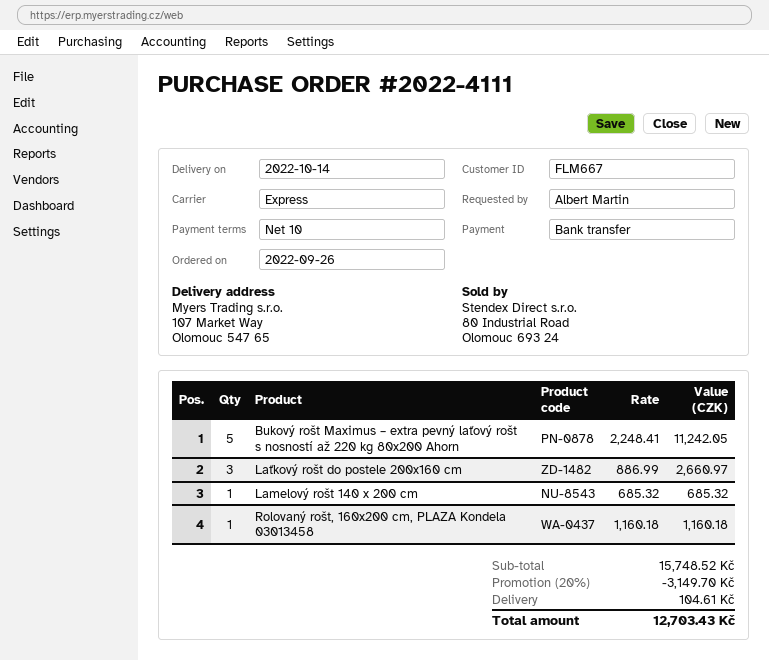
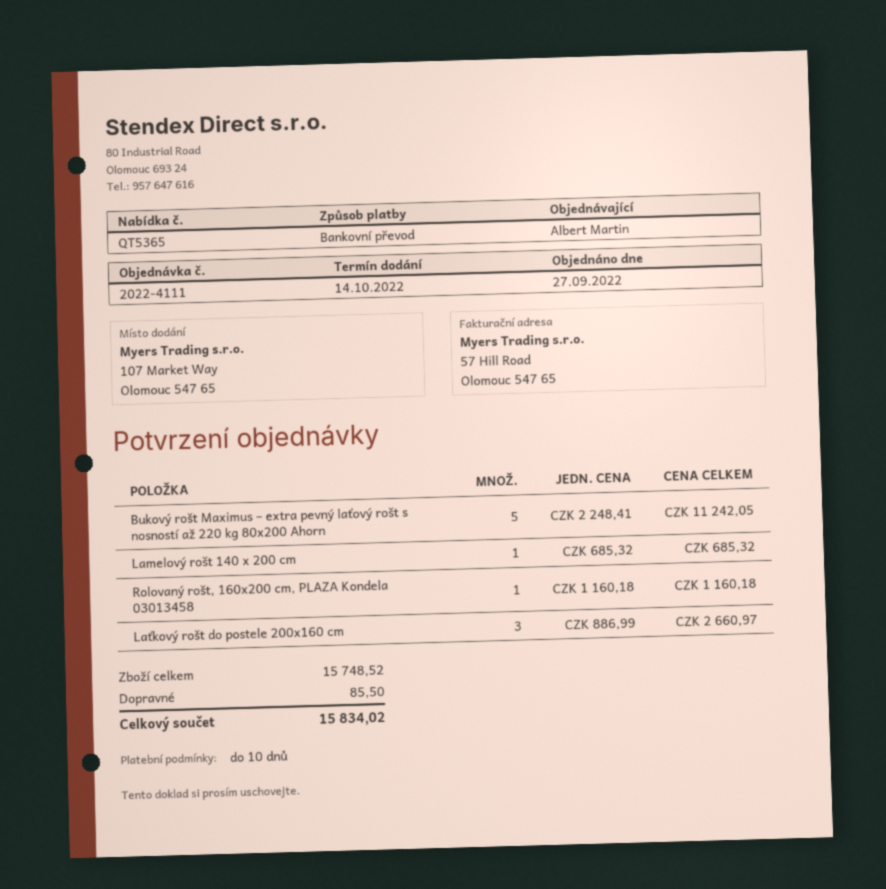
order date: 2022-09-26 -> 2022-09-27
discount: 20% = 3149.70 -> none
shipping: 104.61 -> 85.50
total: 12703.43 -> 15834.02

